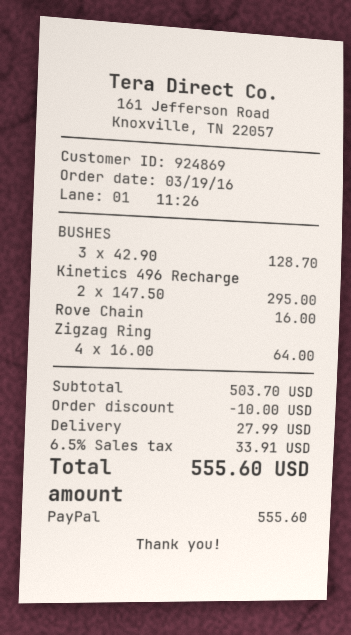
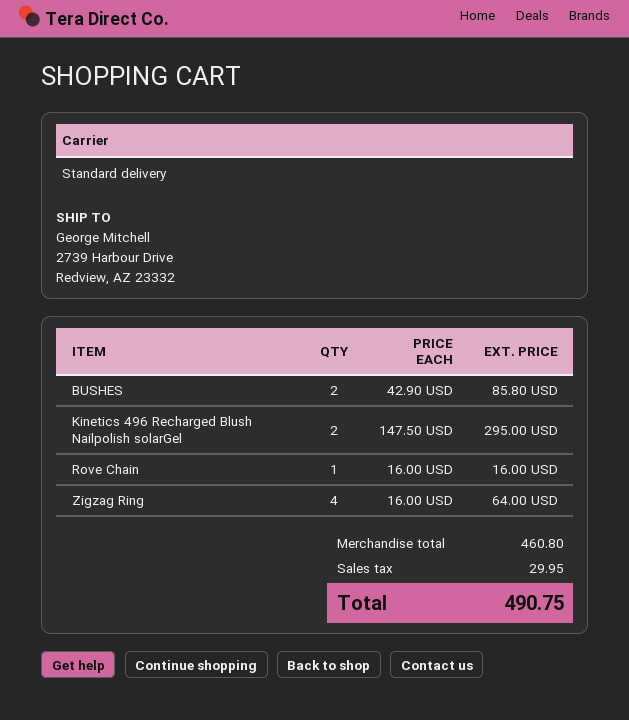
BUSHES: 3 x 42.90 = 128.70 -> 2 x 42.90 = 85.80
subtotal: 503.70 -> 460.80
discount: 10.00 -> none
shipping: 27.99 -> none
tax: 33.91 -> 29.95
total: 555.60 -> 490.75

